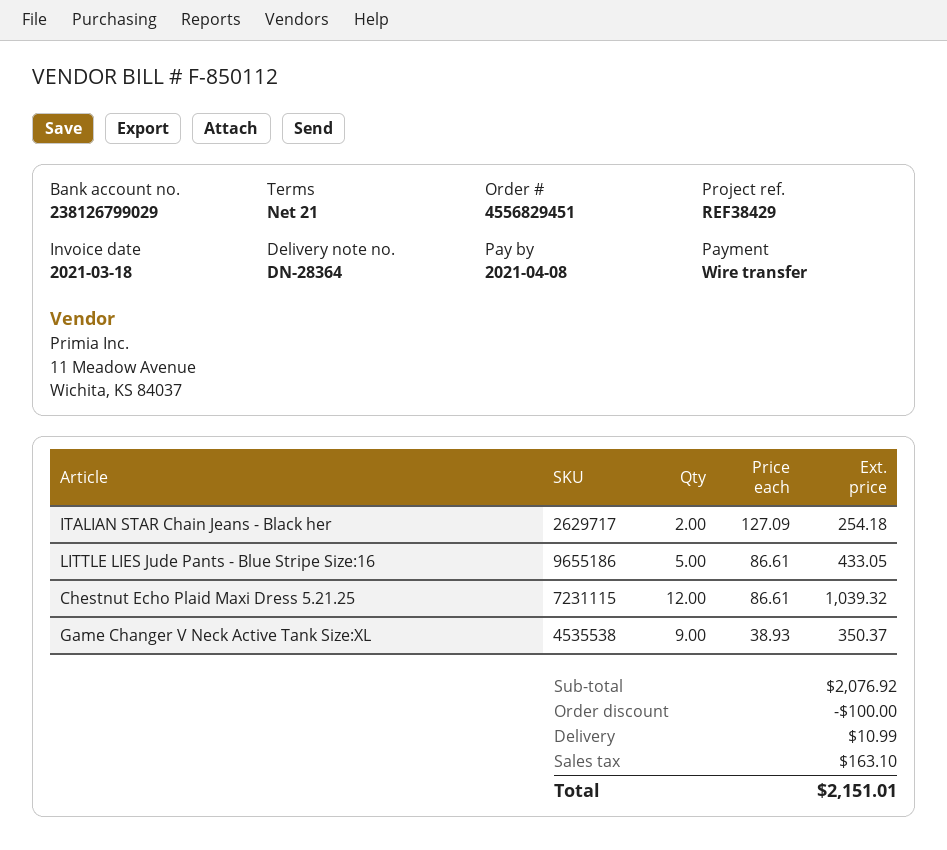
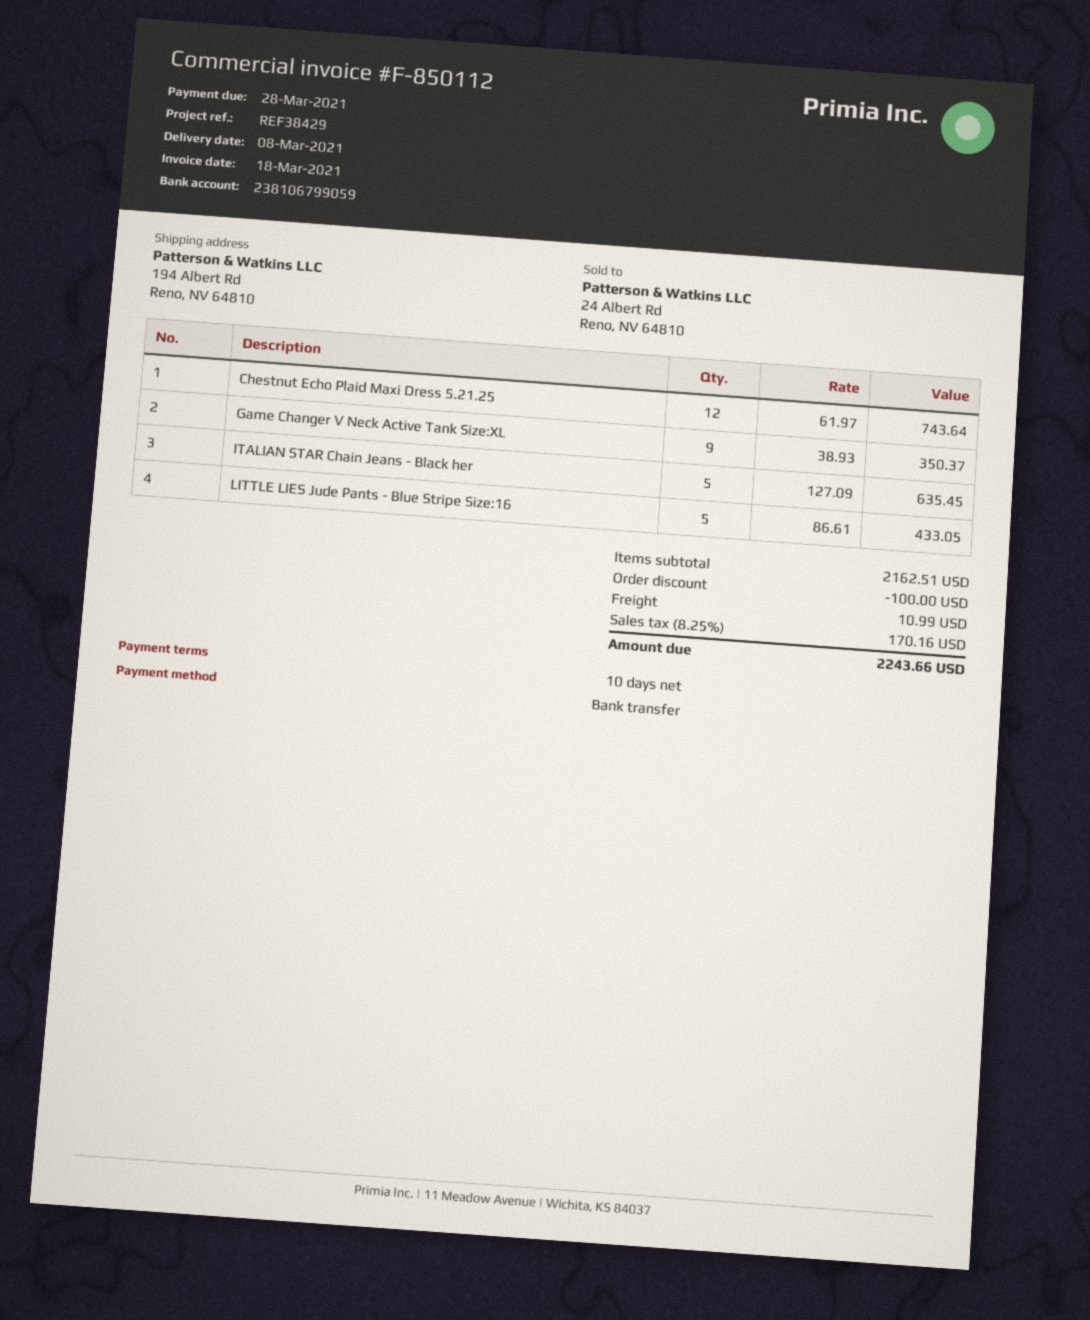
payment terms: 21 days -> 10 days
due date: 2021-04-08 -> 2021-03-28
bank account: 238126799029 -> 238106799059
ITALIAN STAR Chain Jeans - Black her: 2 x 127.09 = 254.18 -> 5 x 127.09 = 635.45
Chestnut Echo Plaid Maxi Dress 5.21.25: 12 x 86.61 = 1039.32 -> 12 x 61.97 = 743.64
subtotal: 2076.92 -> 2162.51
tax: 163.10 -> 170.16
total: 2151.01 -> 2243.66

